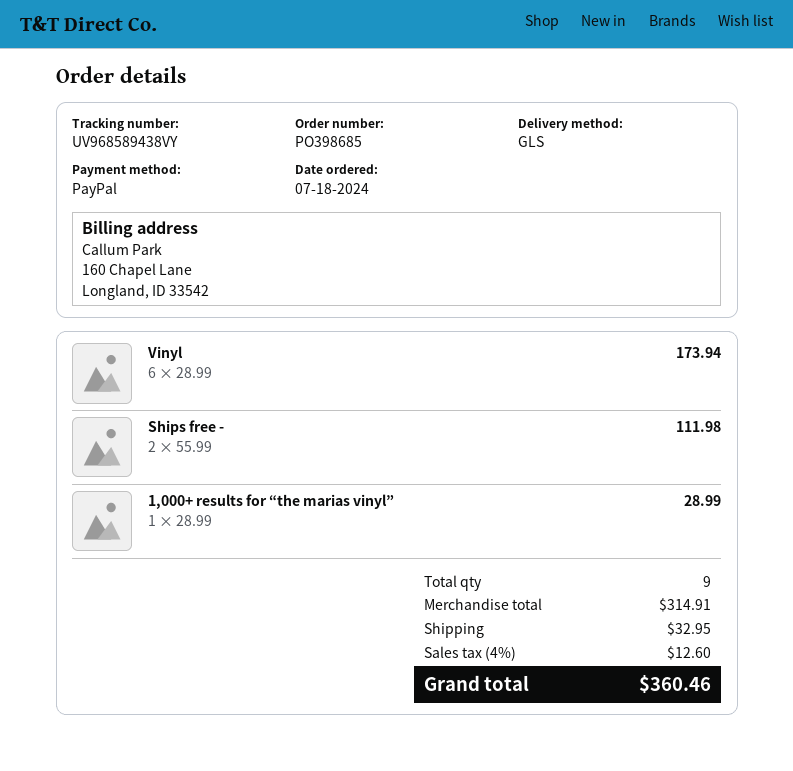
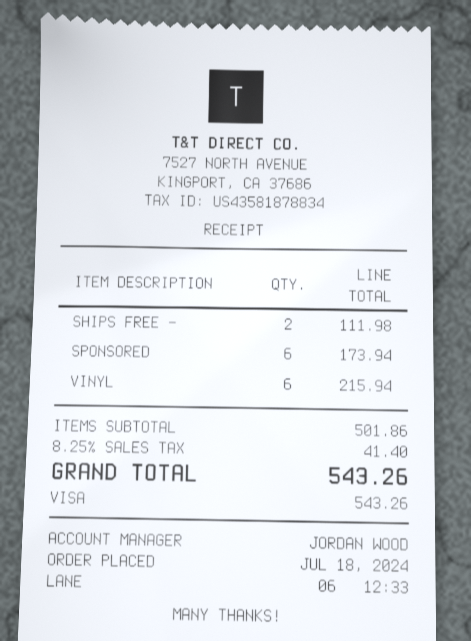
payment method: PayPal -> Visa
Vinyl: 6 for 173.94 -> 6 for 215.94
1,000+ results for “the marias vinyl”: 1 for 28.99 -> none
SPONSORED: none -> 6 for 173.94
subtotal: 314.91 -> 501.86
shipping: 32.95 -> none
tax: 4% = 12.60 -> 8.25% = 41.40
total: 360.46 -> 543.26

